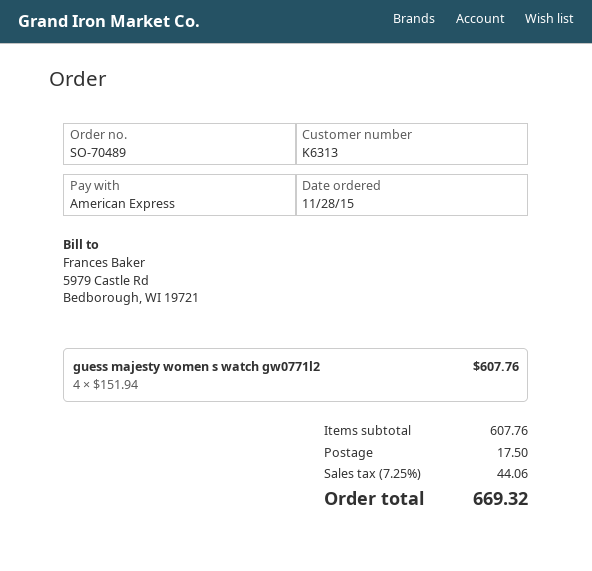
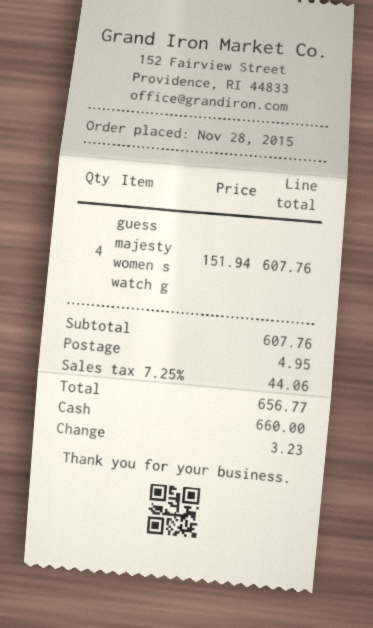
payment method: American Express -> cash
shipping: 17.50 -> 4.95
total: 669.32 -> 656.77

